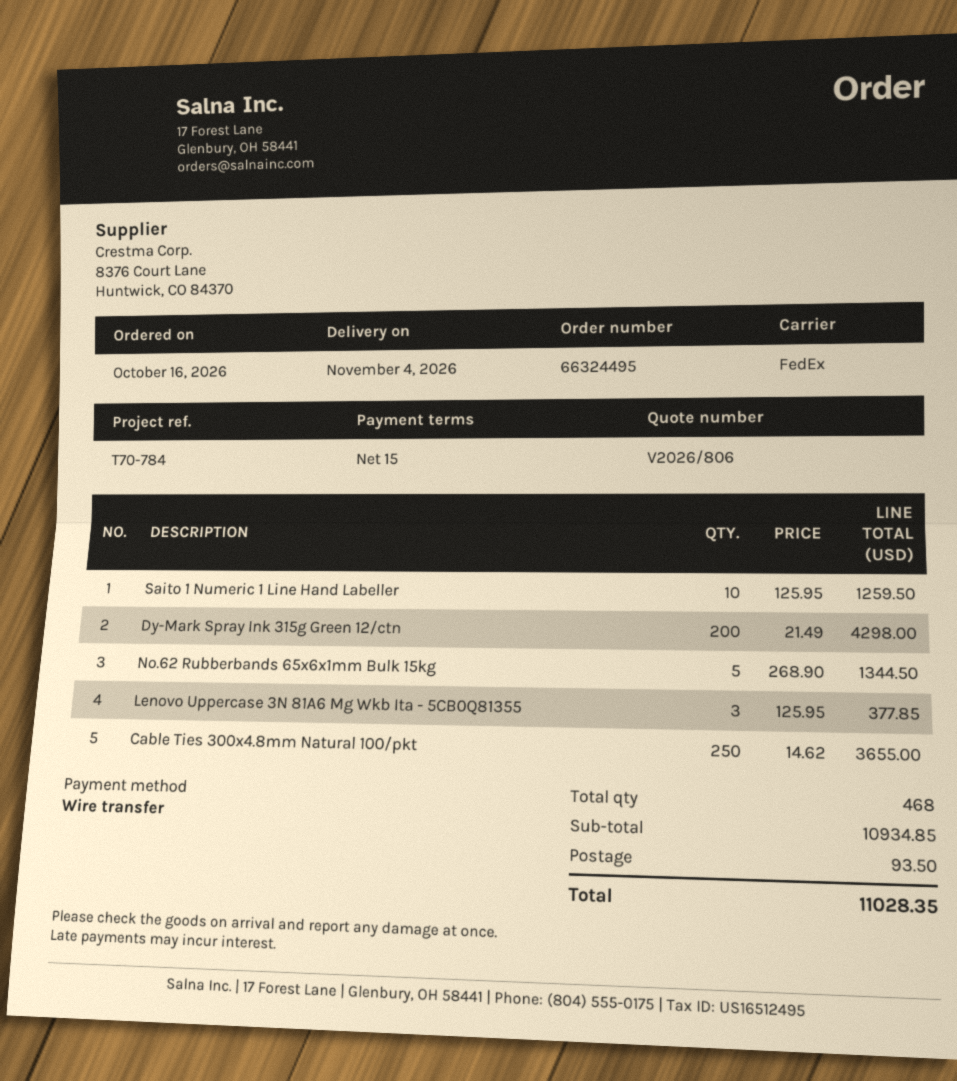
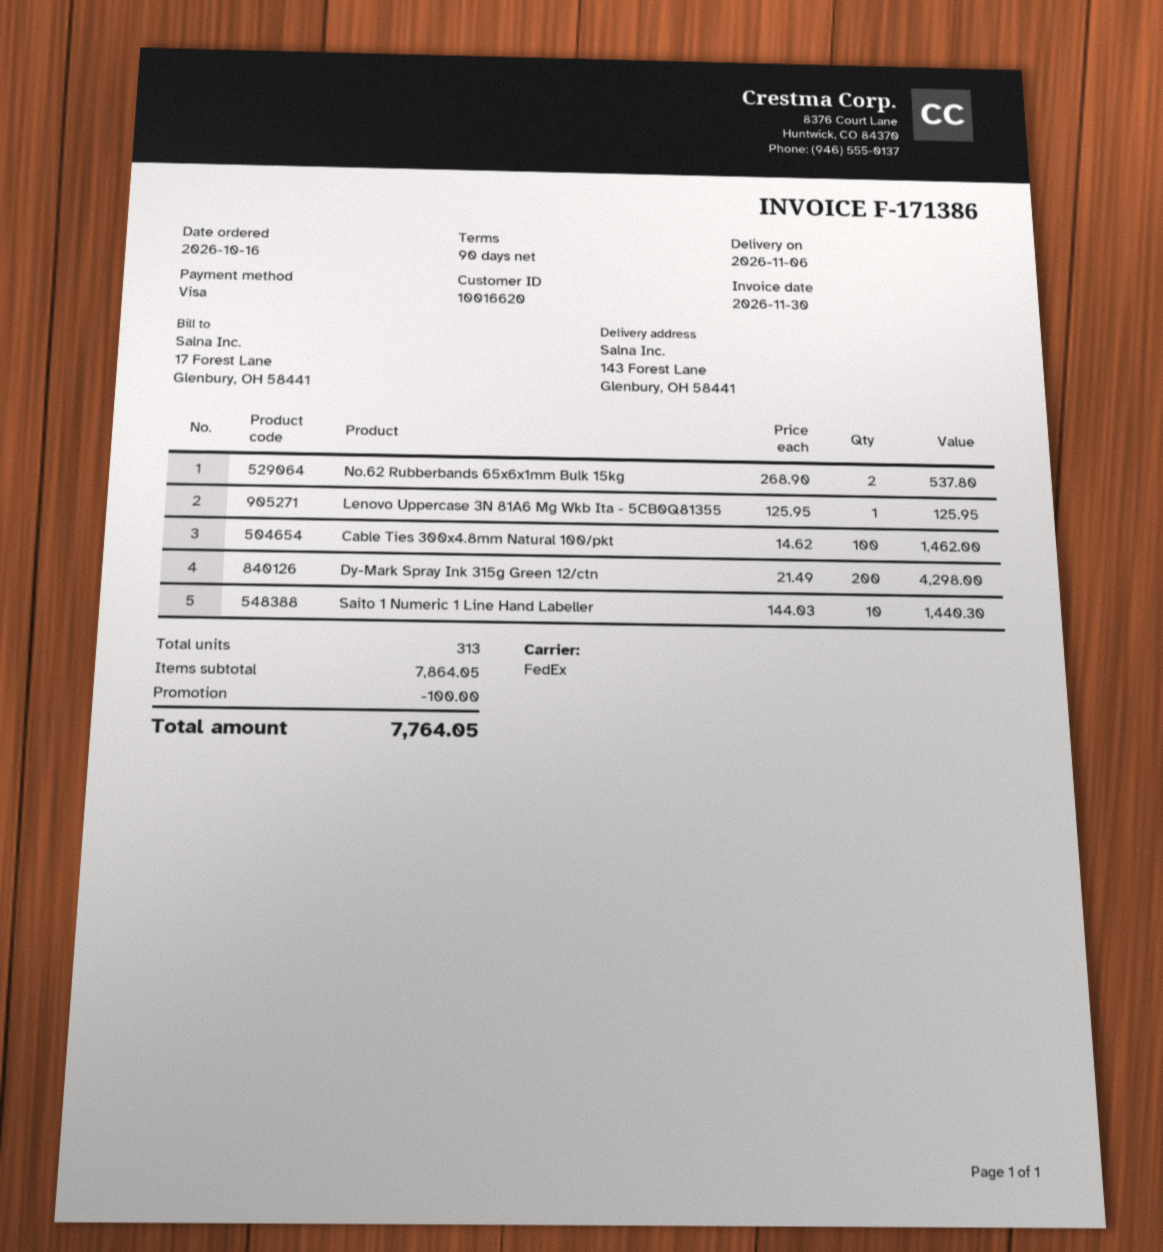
delivery date: 2026-11-04 -> 2026-11-06
payment terms: 15 days -> 90 days
payment method: bank transfer -> Visa
Saito 1 Numeric 1 Line Hand Labeller: 10 x 125.95 = 1259.50 -> 10 x 144.03 = 1440.30
No.62 Rubberbands 65x6x1mm Bulk 15kg: 5 x 268.90 = 1344.50 -> 2 x 268.90 = 537.80
Lenovo Uppercase 3N 81A6 Mg Wkb Ita - 5CB0Q81355: 3 x 125.95 = 377.85 -> 1 x 125.95 = 125.95
Cable Ties 300x4.8mm Natural 100/pkt: 250 x 14.62 = 3655.00 -> 100 x 14.62 = 1462.00
total quantity: 468 -> 313
subtotal: 10934.85 -> 7864.05
discount: none -> 100.00
shipping: 93.50 -> none
total: 11028.35 -> 7764.05

